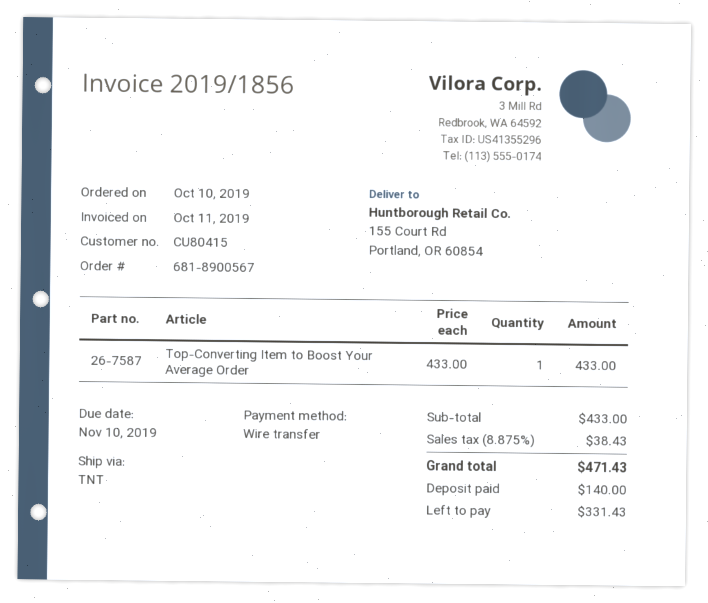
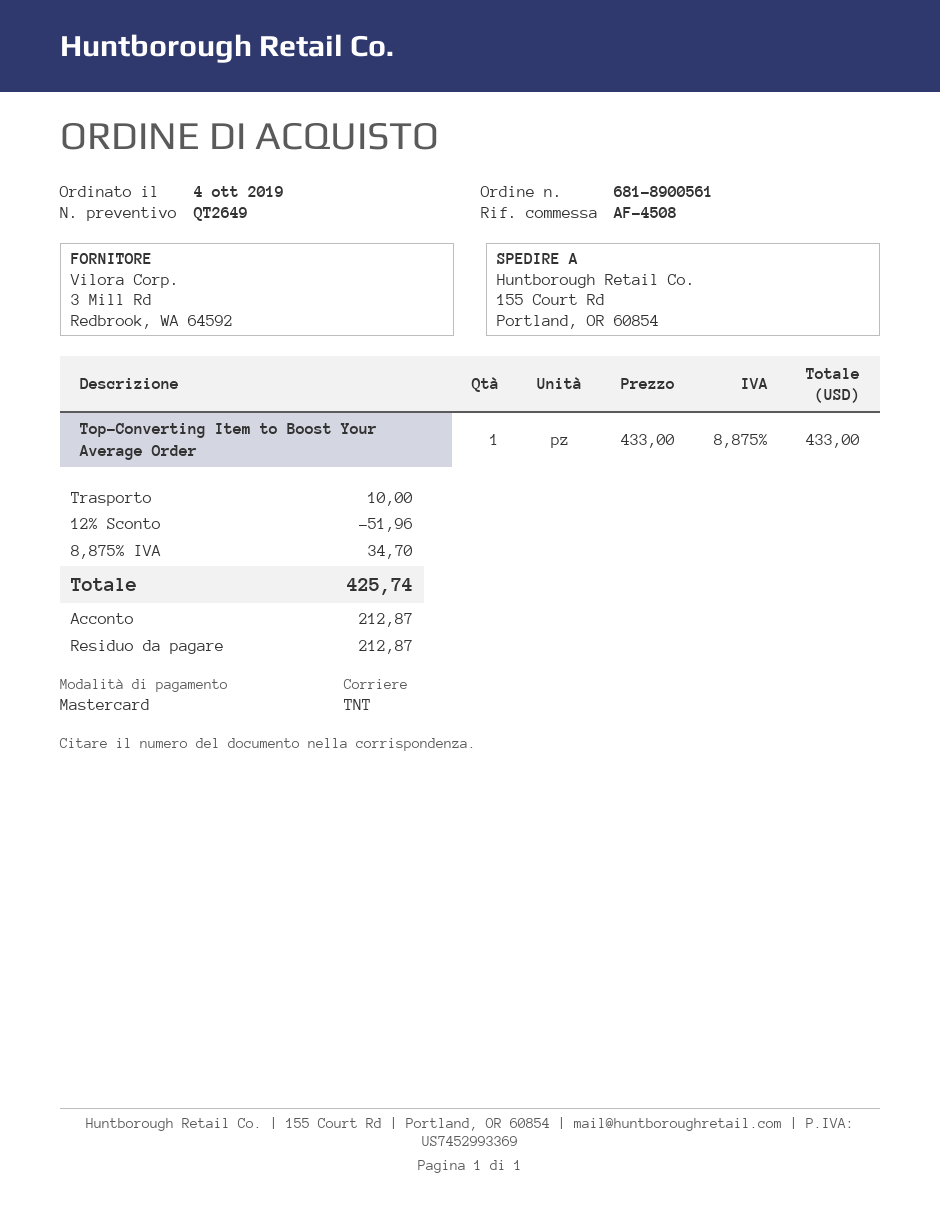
order number: 681-8900567 -> 681-8900561
order date: 2019-10-10 -> 2019-10-04
payment method: bank transfer -> Mastercard
discount: none -> 12% = 51.96
shipping: none -> 10.00
tax: 8.875% = 38.43 -> 8.875% = 34.70
total: 471.43 -> 425.74
deposit: 140.00 -> 212.87
balance: 331.43 -> 212.87

